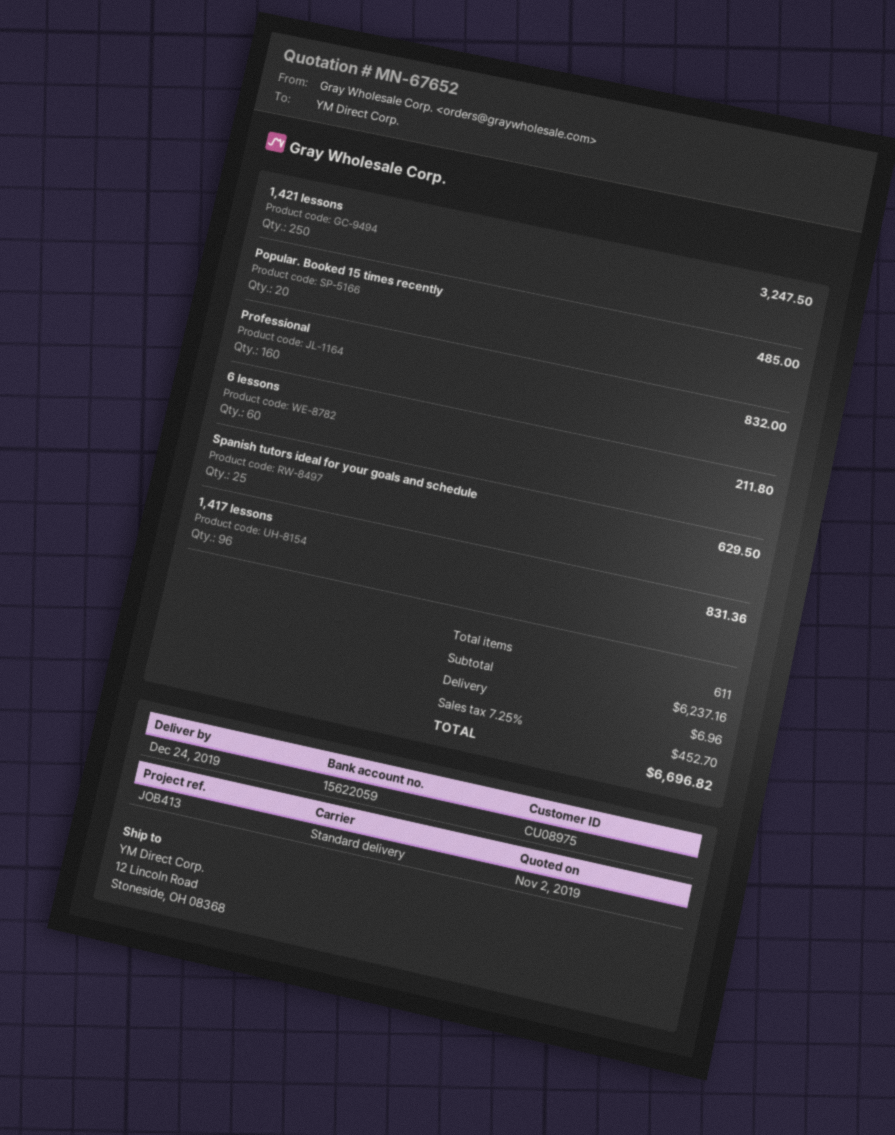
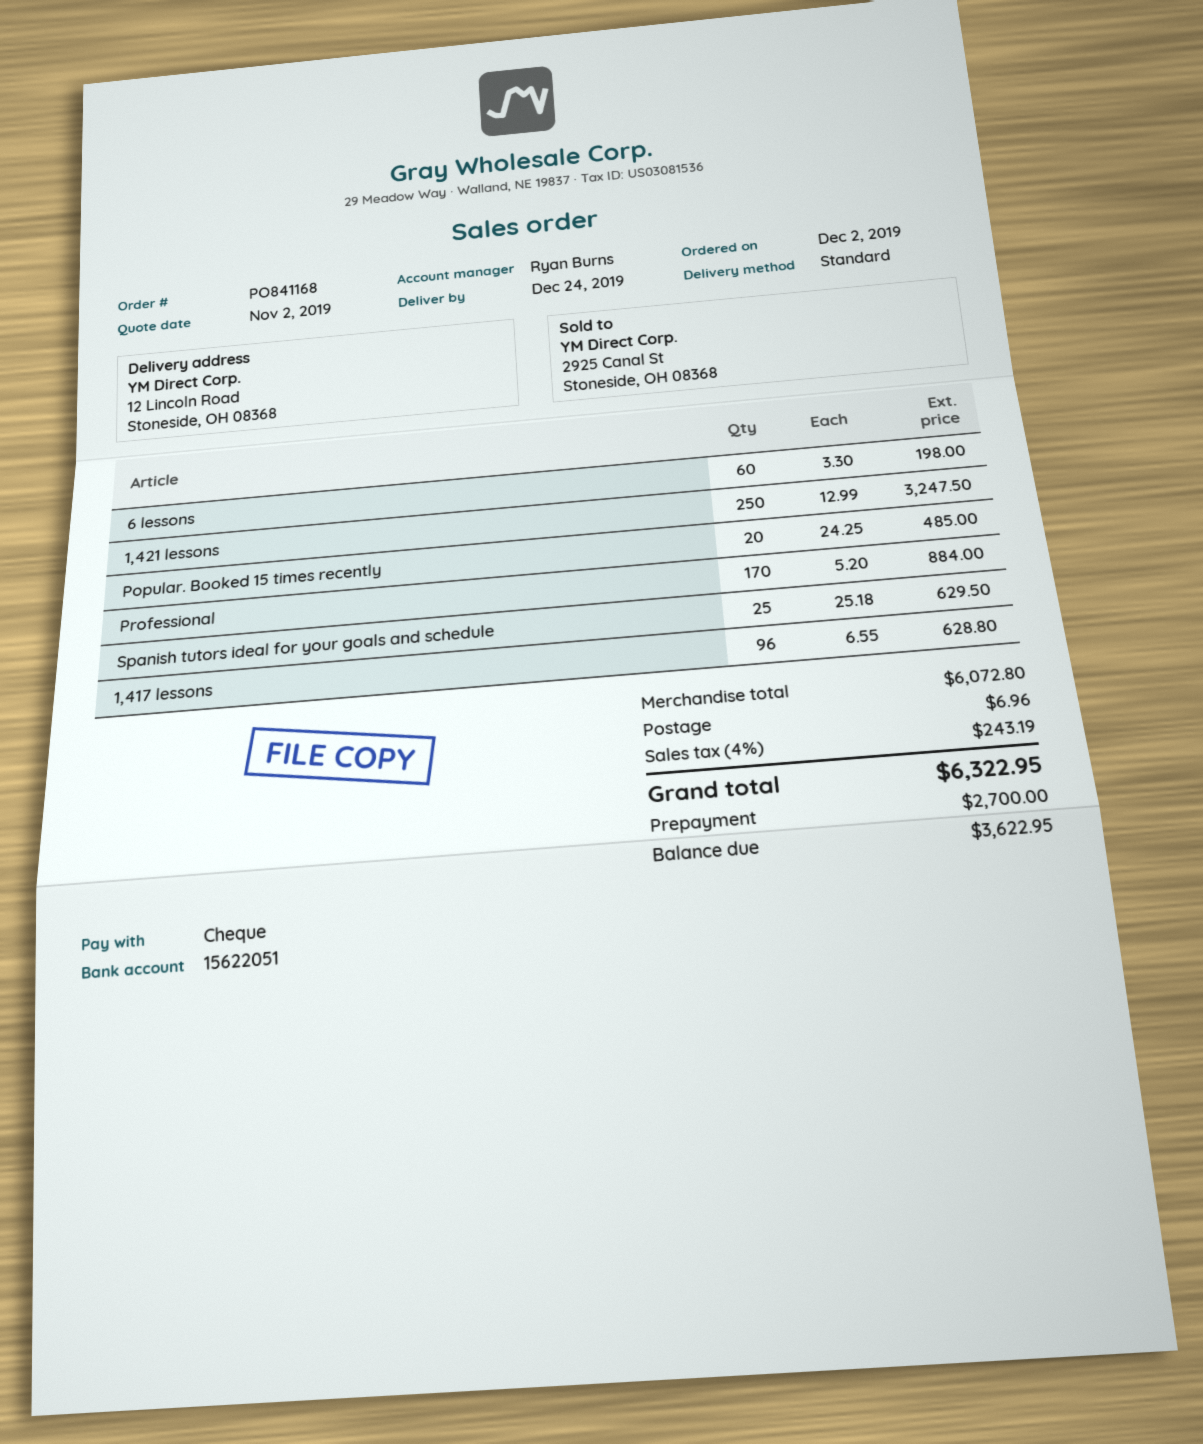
bank account: 15622059 -> 15622051
Professional: 160 for 832.00 -> 170 for 884.00
6 lessons: 60 for 211.80 -> 60 for 198.00
1,417 lessons: 96 for 831.36 -> 96 for 628.80
subtotal: 6237.16 -> 6072.80
tax: 7.25% = 452.70 -> 4% = 243.19
total: 6696.82 -> 6322.95

